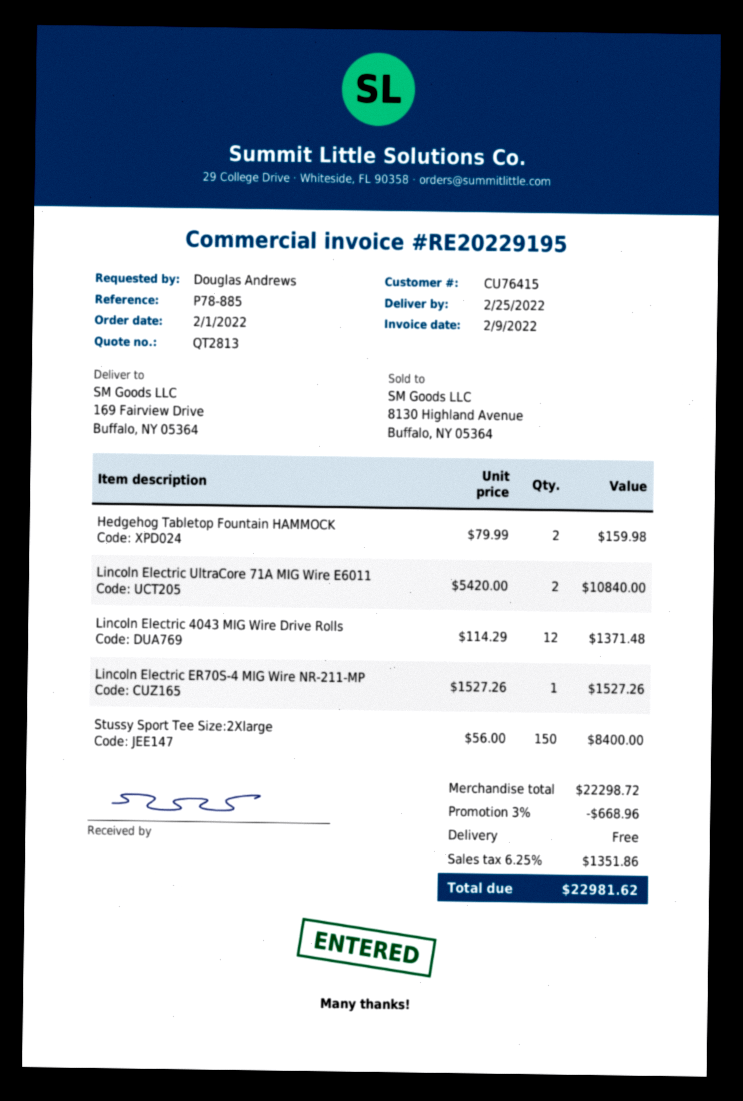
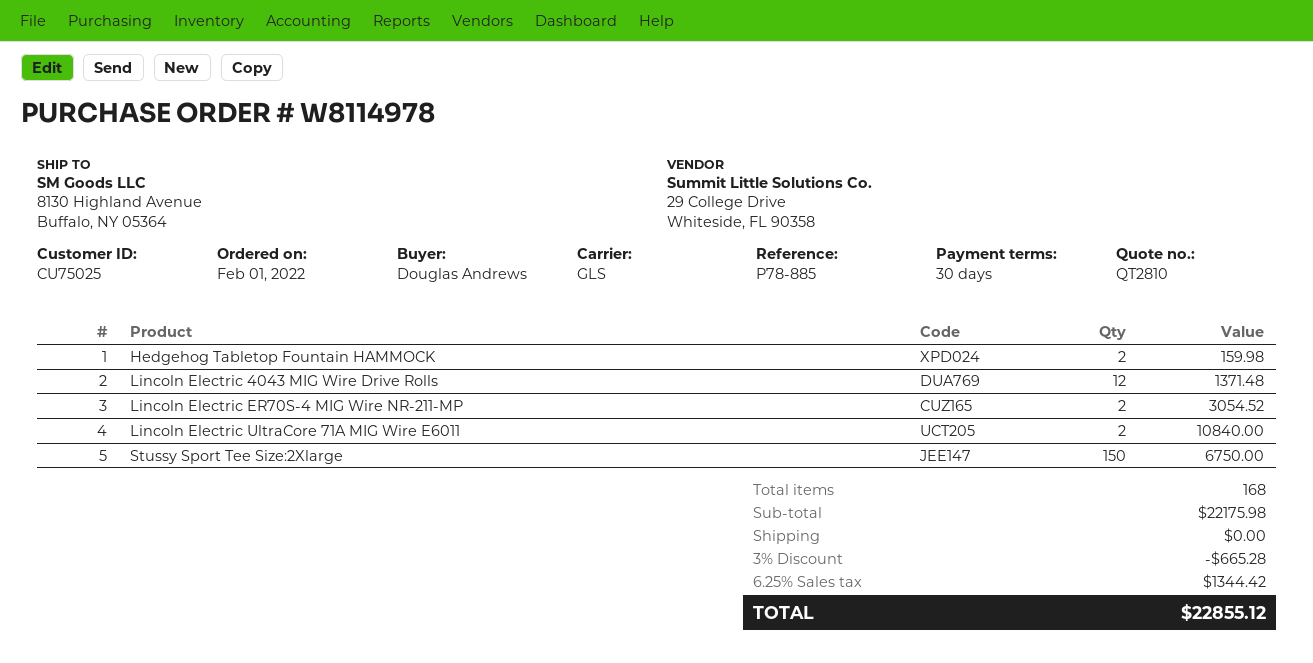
quote number: QT2813 -> QT2810
customer number: CU76415 -> CU75025
ship to: 169 Fairview Drive, Buffalo, NY 05364 -> 8130 Highland Avenue, Buffalo, NY 05364
Lincoln Electric ER70S-4 MIG Wire NR-211-MP: 1 for 1527.26 -> 2 for 3054.52
Stussy Sport Tee Size:2Xlarge: 150 for 8400.00 -> 150 for 6750.00
subtotal: 22298.72 -> 22175.98
discount: 3% = 668.96 -> 3% = 665.28
tax: 6.25% = 1351.86 -> 6.25% = 1344.42
total: 22981.62 -> 22855.12

